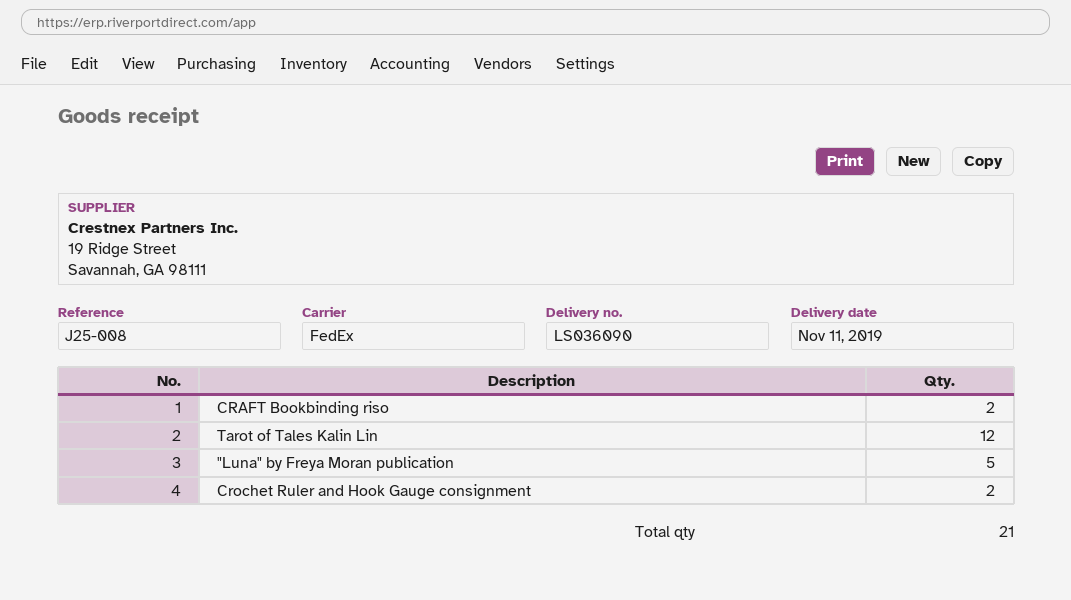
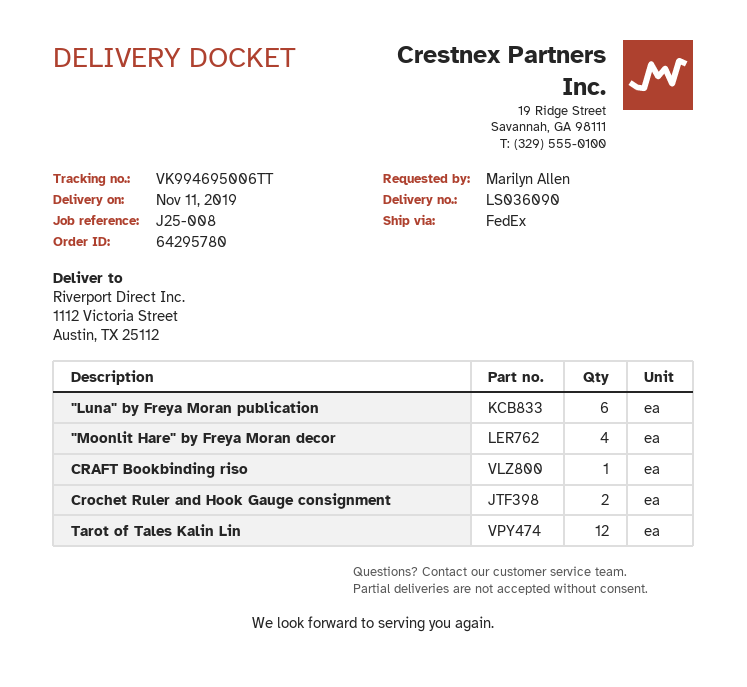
CRAFT Bookbinding riso: 2 -> 1
"Luna" by Freya Moran publication: 5 -> 6
"Moonlit Hare" by Freya Moran decor: none -> 4

